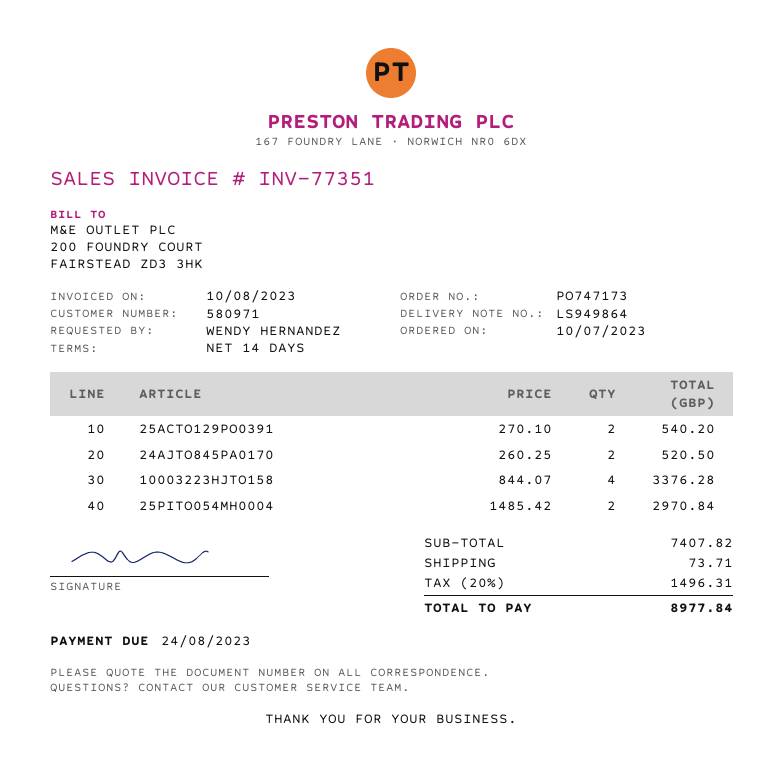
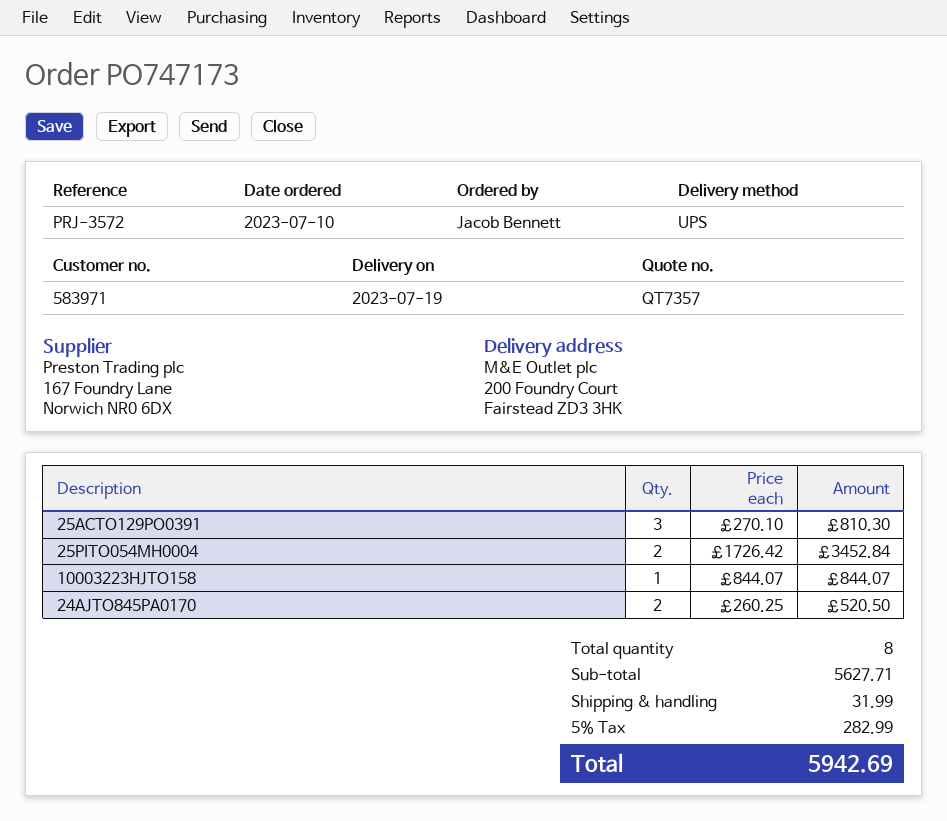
customer number: 580971 -> 583971
ordered by: WENDY HERNANDEZ -> Jacob Bennett
25ACTO129PO0391: 2 x 270.10 = 540.20 -> 3 x 270.10 = 810.30
10003223HJTO158: 4 x 844.07 = 3376.28 -> 1 x 844.07 = 844.07
25PITO054MH0004: 2 x 1485.42 = 2970.84 -> 2 x 1726.42 = 3452.84
subtotal: 7407.82 -> 5627.71
shipping: 73.71 -> 31.99
tax: 20% = 1496.31 -> 5% = 282.99
total: 8977.84 -> 5942.69

